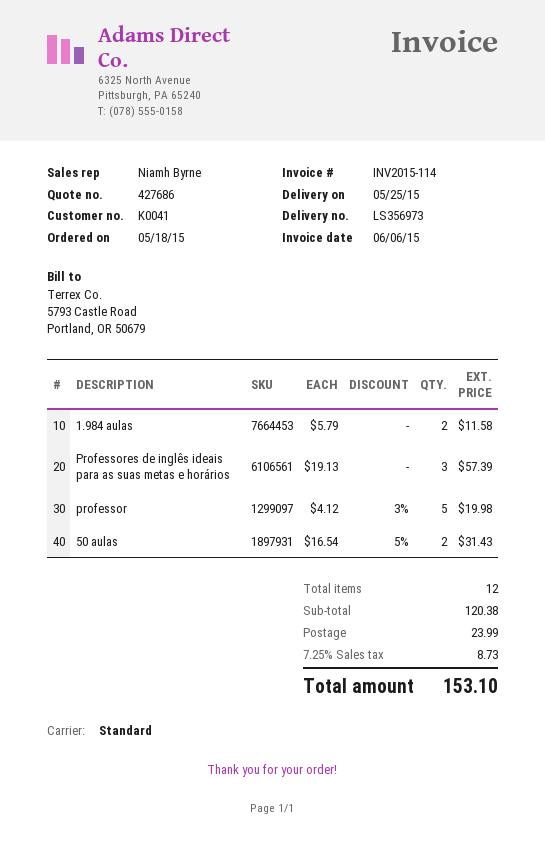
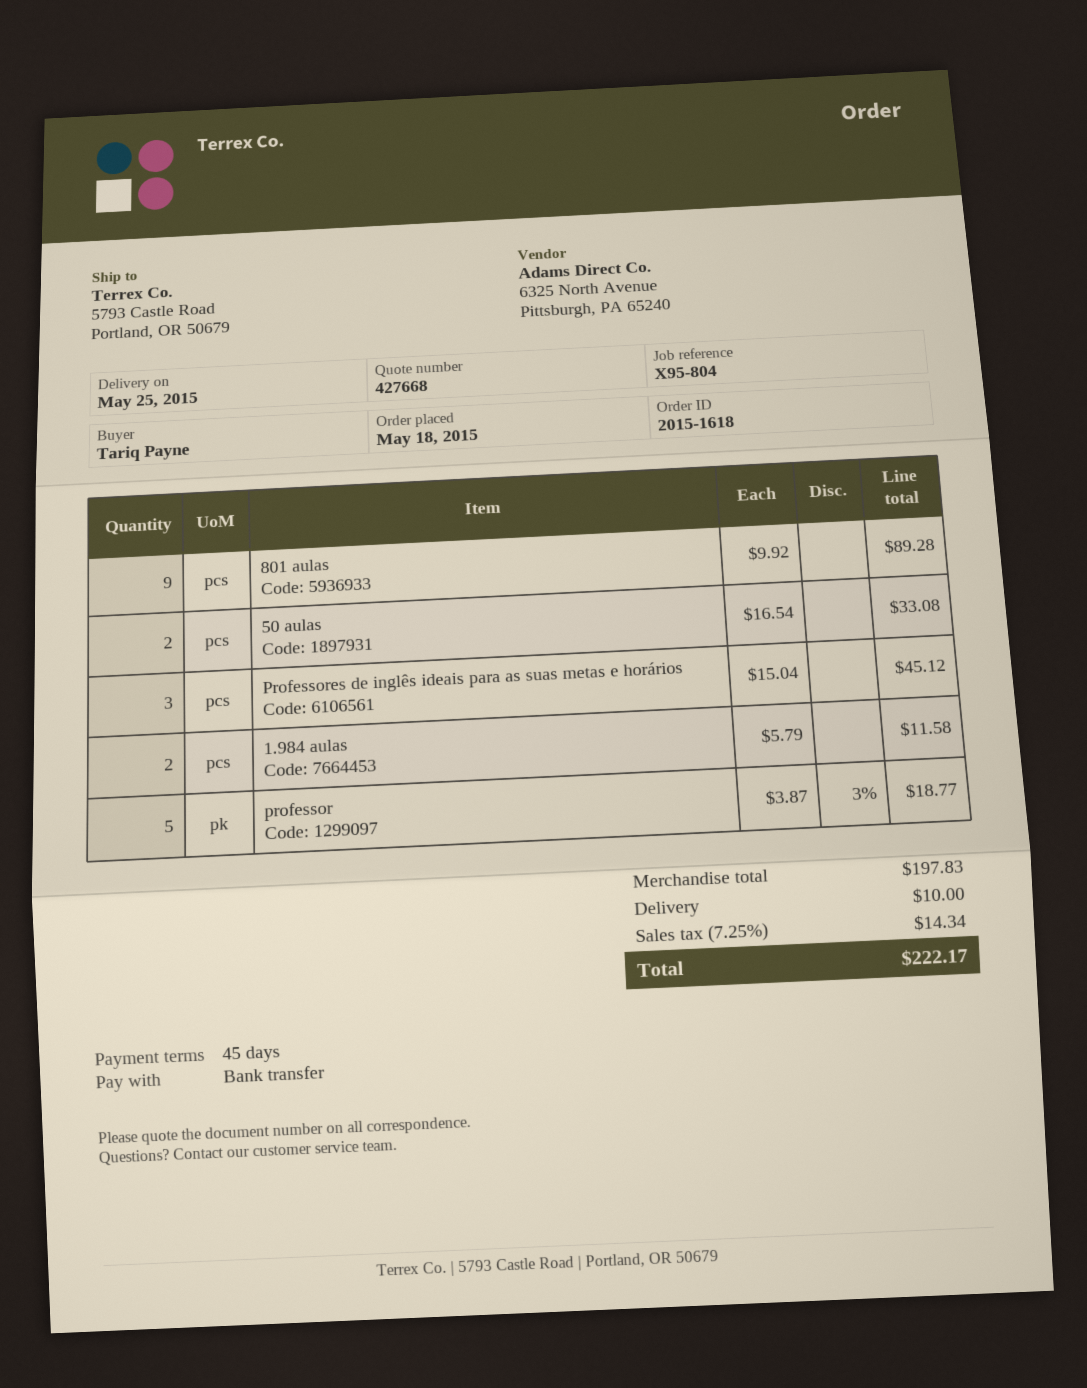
quote number: 427686 -> 427668
Professores de inglês ideais para as suas metas e horários: 3 x 19.13 = 57.39 -> 3 x 15.04 = 45.12
professor: 5 x 4.12 - 3% = 19.98 -> 5 x 3.87 - 3% = 18.77
50 aulas: 2 x 16.54 - 5% = 31.43 -> 2 x 16.54 = 33.08
801 aulas: none -> 9 x 9.92 = 89.28
subtotal: 120.38 -> 197.83
shipping: 23.99 -> 10.00
tax: 7.25% = 8.73 -> 7.25% = 14.34
total: 153.10 -> 222.17

